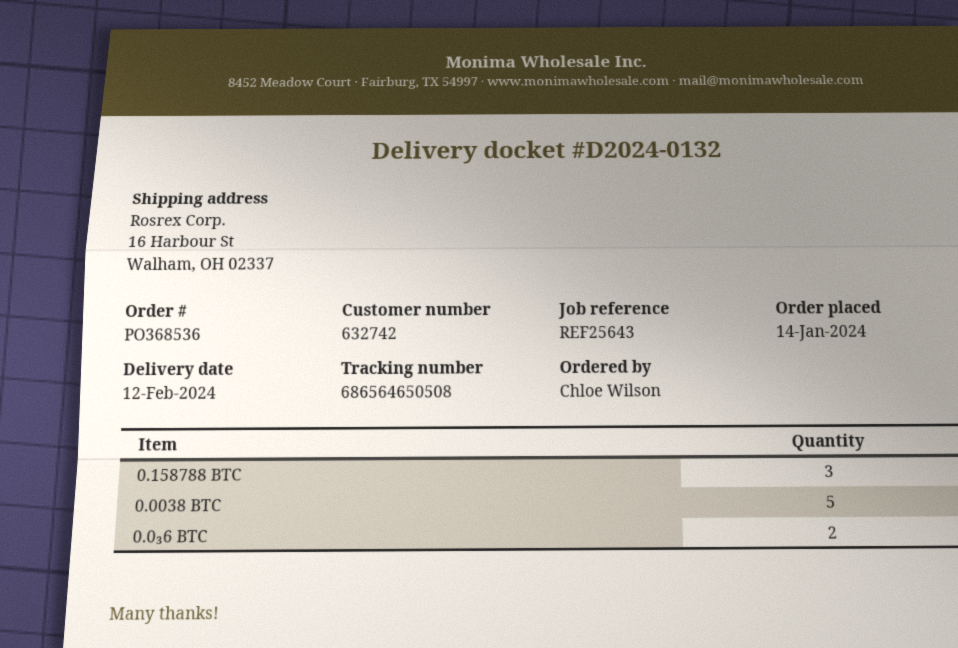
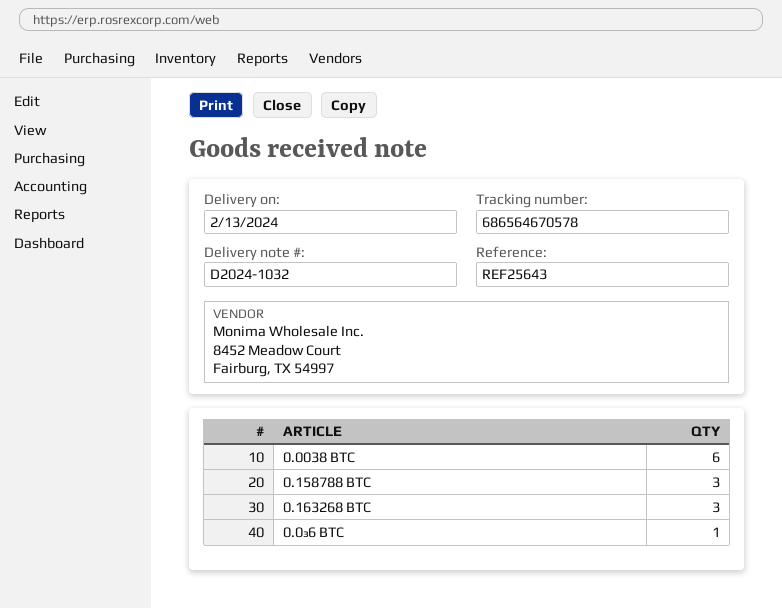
delivery note number: D2024-0132 -> D2024-1032
delivery date: 2024-02-12 -> 2024-02-13
tracking number: 686564650508 -> 686564670578
0.0038 BTC: 5 -> 6
0.0₃6 BTC: 2 -> 1
0.163268 BTC: none -> 3

